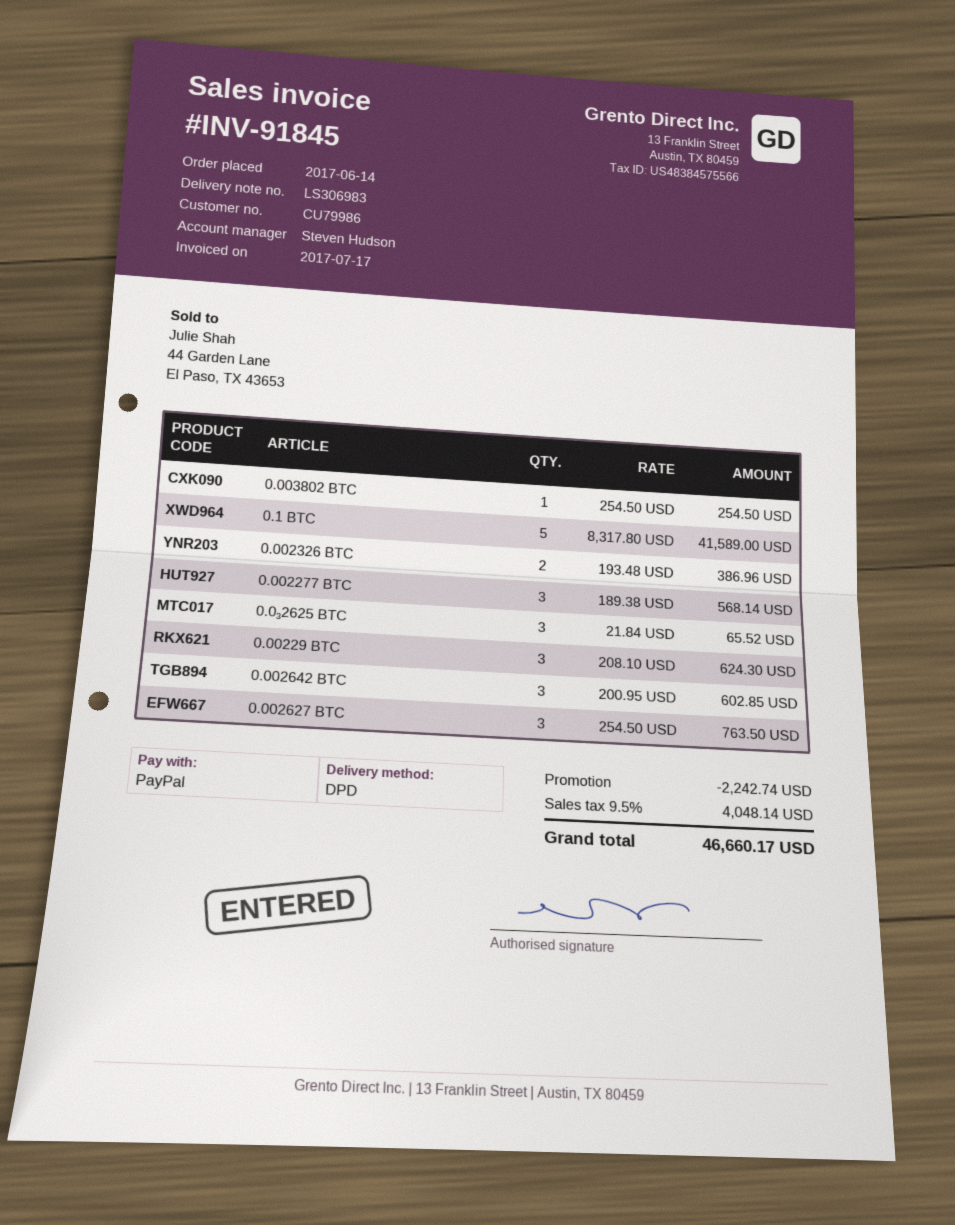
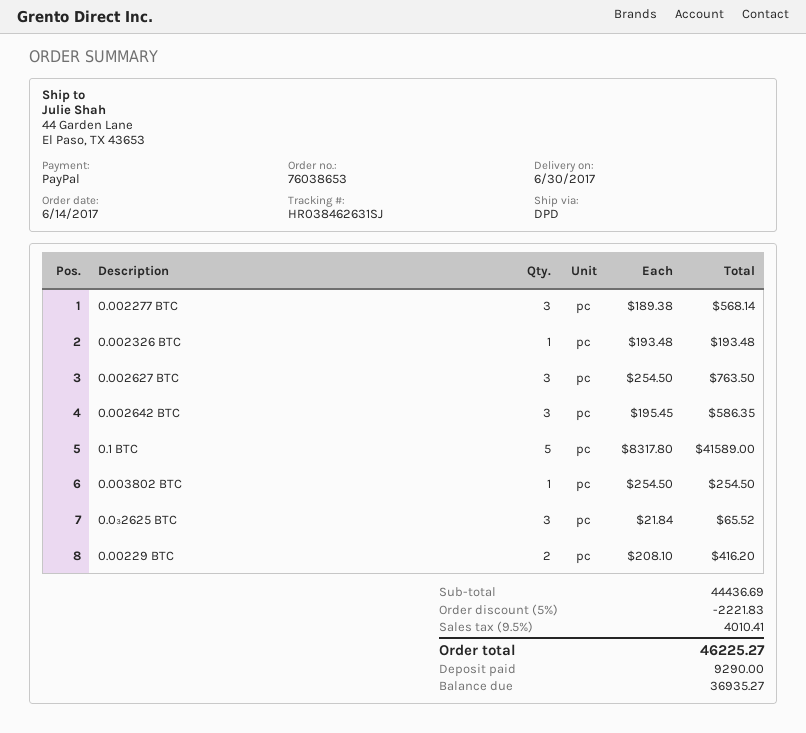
0.002326 BTC: 2 x 193.48 = 386.96 -> 1 x 193.48 = 193.48
0.00229 BTC: 3 x 208.10 = 624.30 -> 2 x 208.10 = 416.20
0.002642 BTC: 3 x 200.95 = 602.85 -> 3 x 195.45 = 586.35
discount: 2242.74 -> 2221.83
tax: 9.5% = 4048.14 -> 9.5% = 4010.41
total: 46660.17 -> 46225.27

